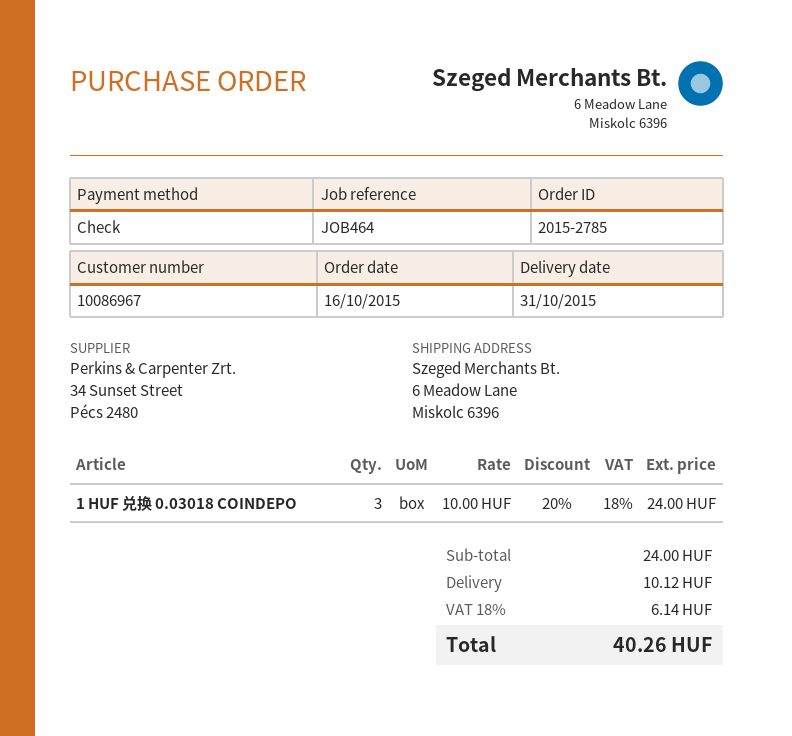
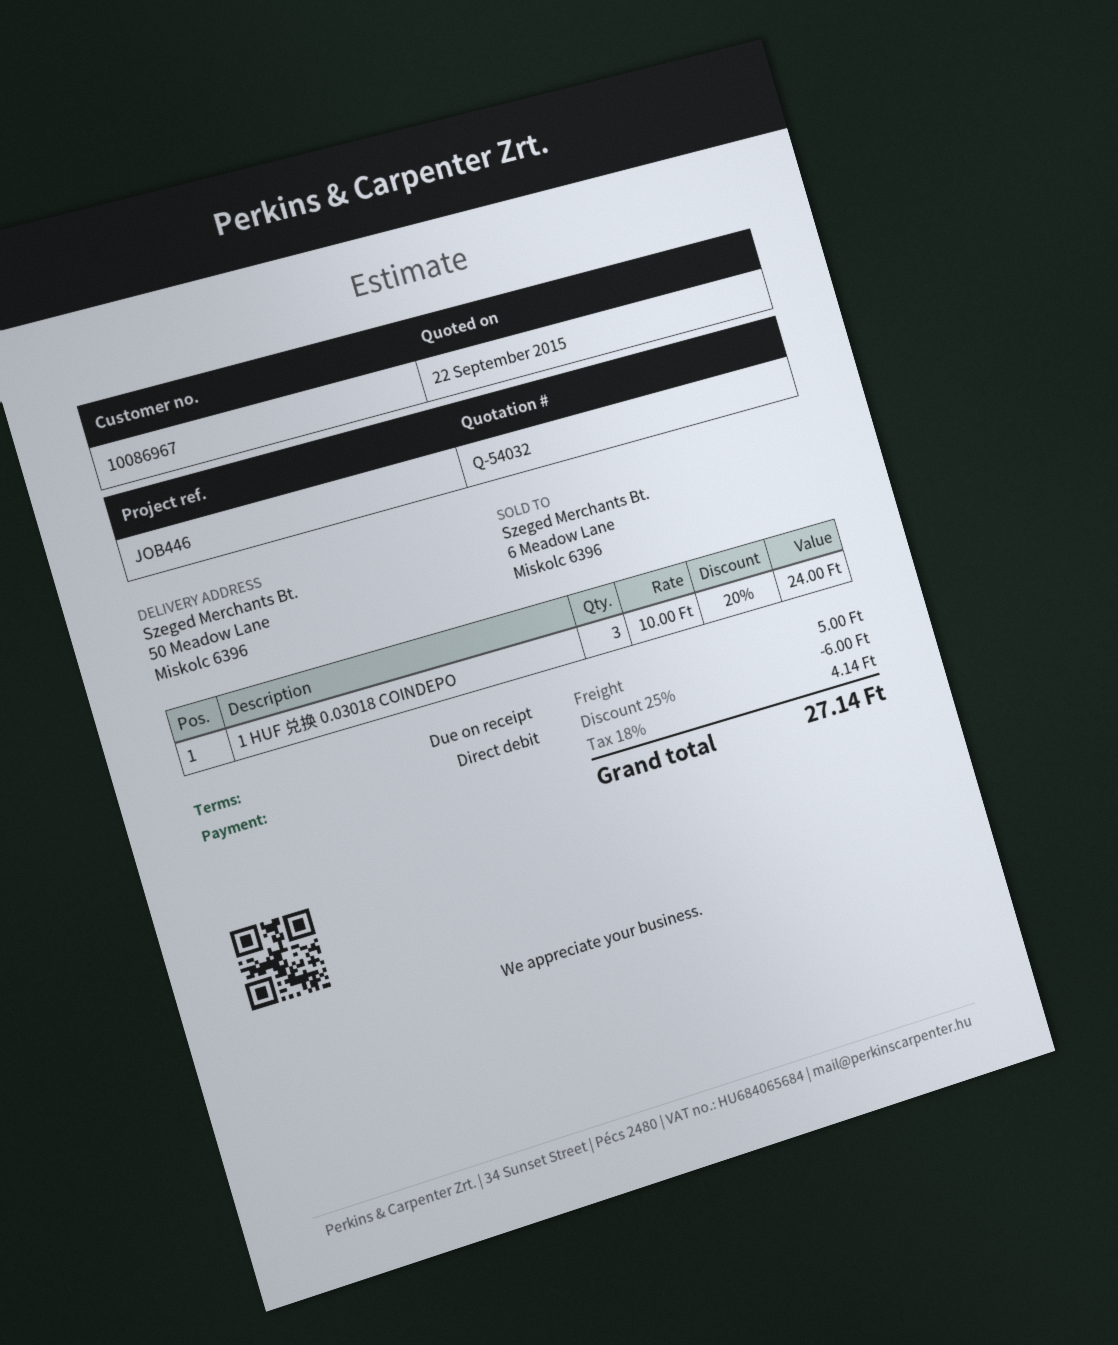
reference: JOB464 -> JOB446
payment method: cheque -> direct debit
ship to: 6 Meadow Lane, Miskolc 6396 -> 50 Meadow Lane, Miskolc 6396
discount: none -> 25% = 6.00
shipping: 10.12 -> 5.00
tax: 18% = 6.14 -> 18% = 4.14
total: 40.26 -> 27.14

